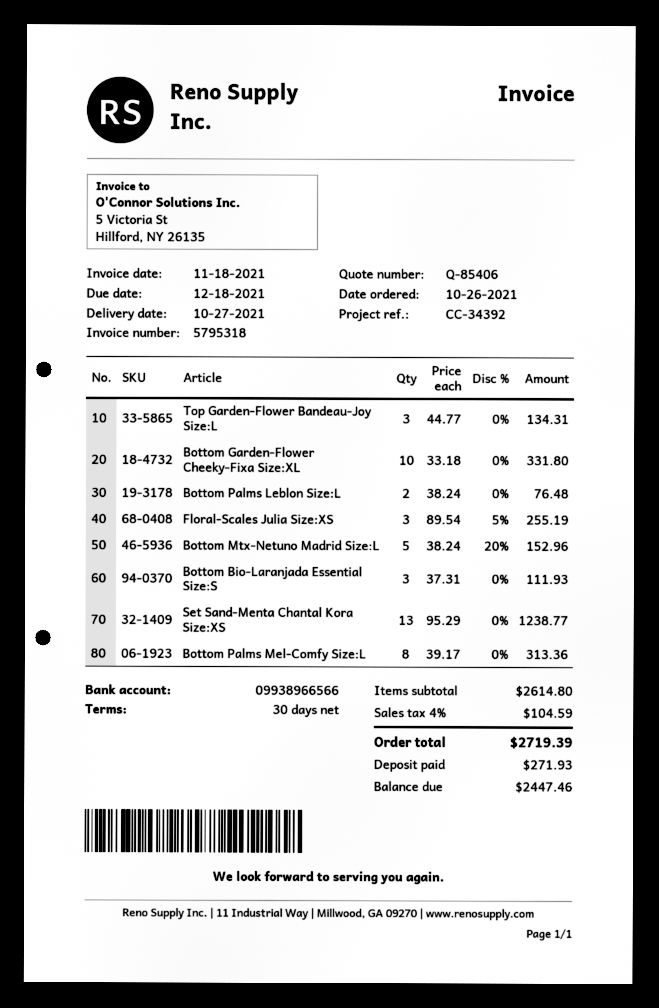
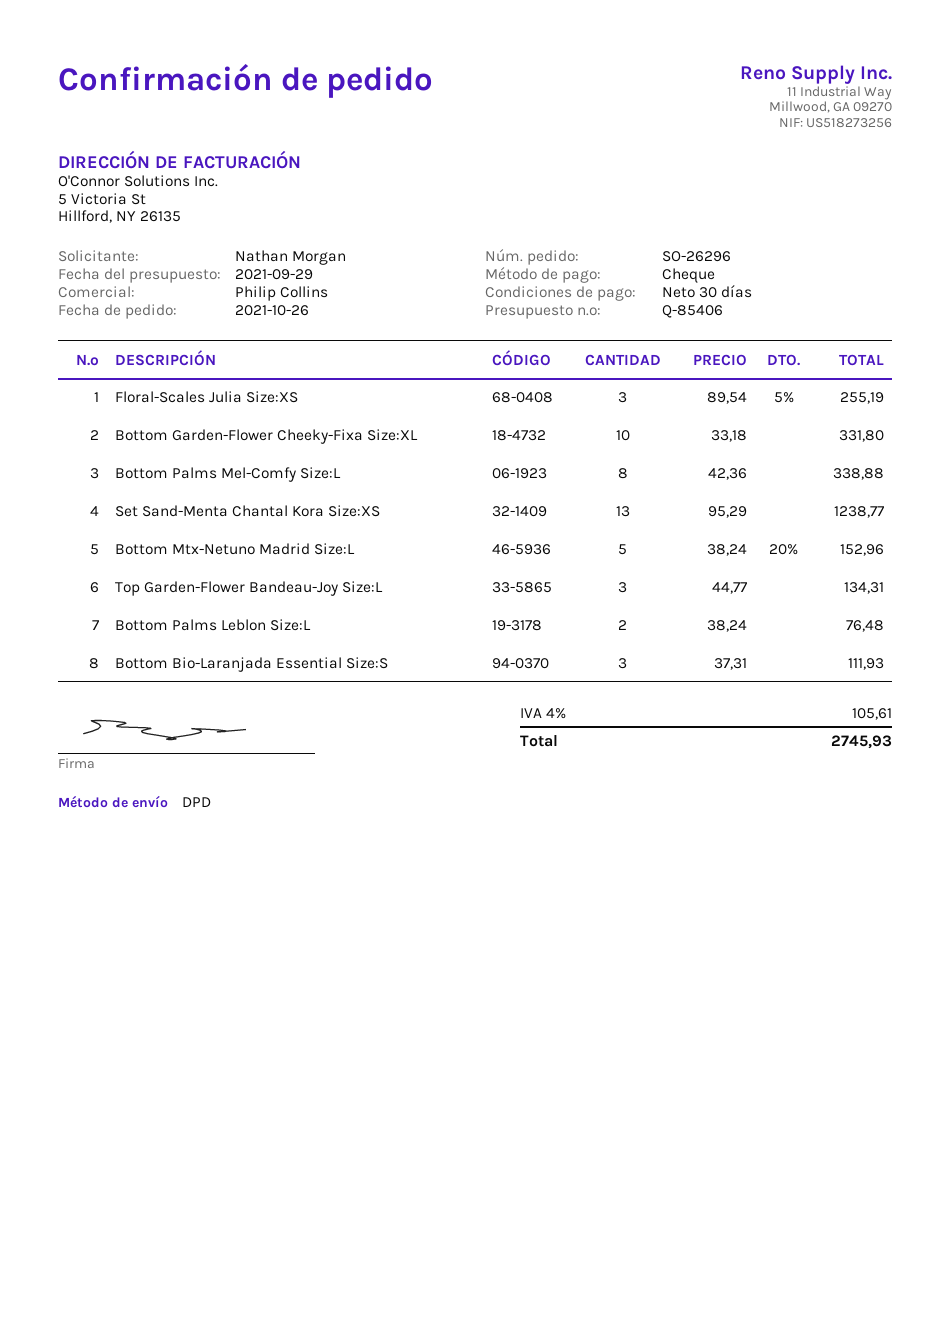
Bottom Palms Mel-Comfy Size:L: 8 x 39.17 = 313.36 -> 8 x 42.36 = 338.88
tax: 4% = 104.59 -> 4% = 105.61
total: 2719.39 -> 2745.93

